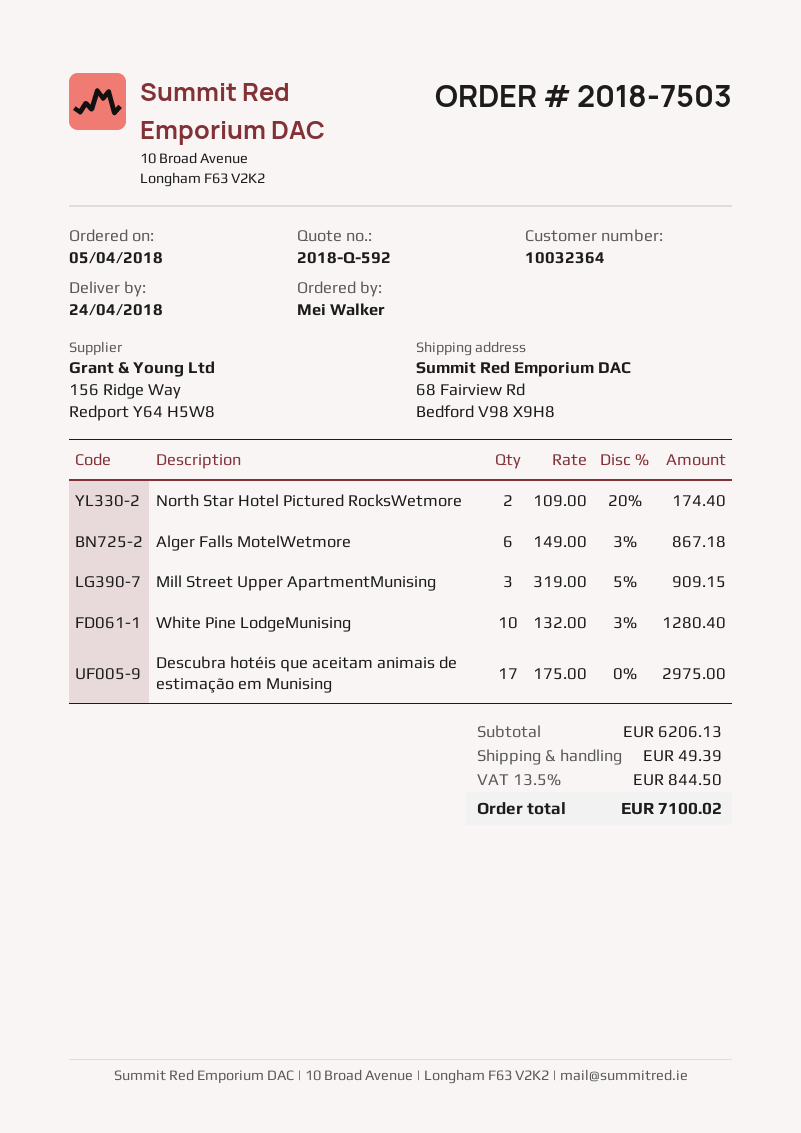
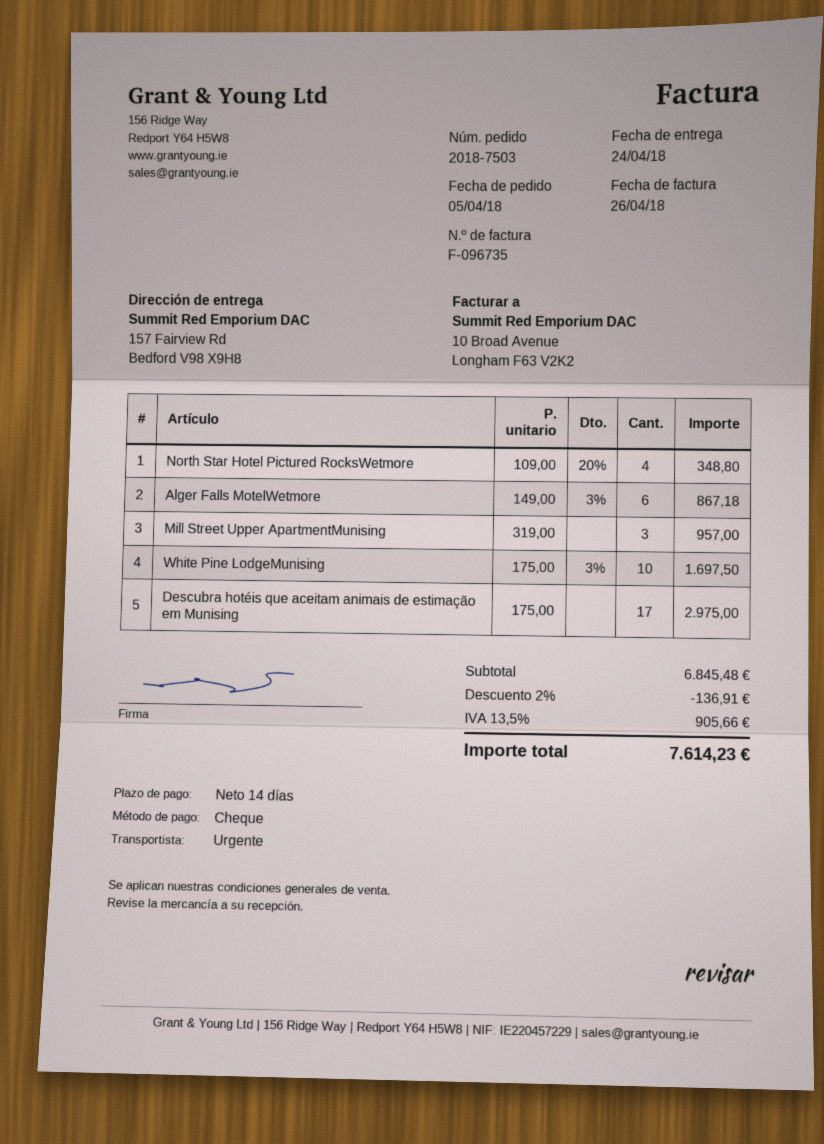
ship to: 68 Fairview Rd, Bedford V98 X9H8 -> 157 Fairview Rd, Bedford V98 X9H8
North Star Hotel Pictured RocksWetmore: 2 x 109.00 - 20% = 174.40 -> 4 x 109.00 - 20% = 348.80
Mill Street Upper ApartmentMunising: 3 x 319.00 - 5% = 909.15 -> 3 x 319.00 = 957.00
White Pine LodgeMunising: 10 x 132.00 - 3% = 1280.40 -> 10 x 175.00 - 3% = 1697.50
subtotal: 6206.13 -> 6845.48
discount: none -> 2% = 136.91
shipping: 49.39 -> none
tax: 13.5% = 844.50 -> 13.5% = 905.66
total: 7100.02 -> 7614.23

